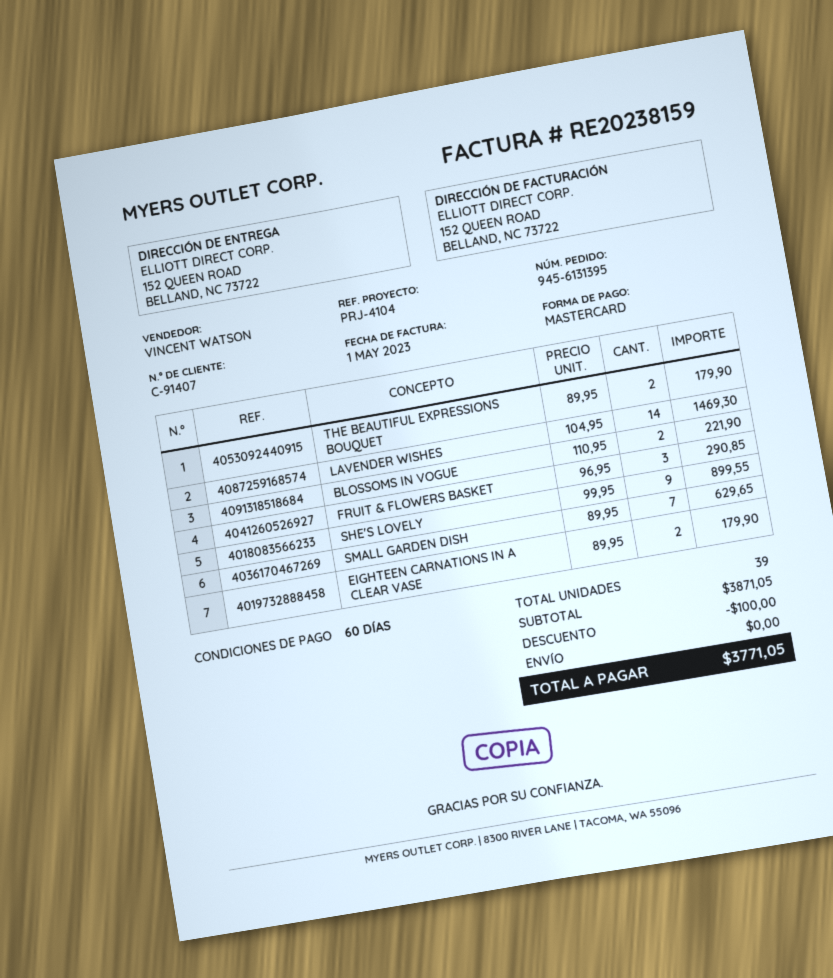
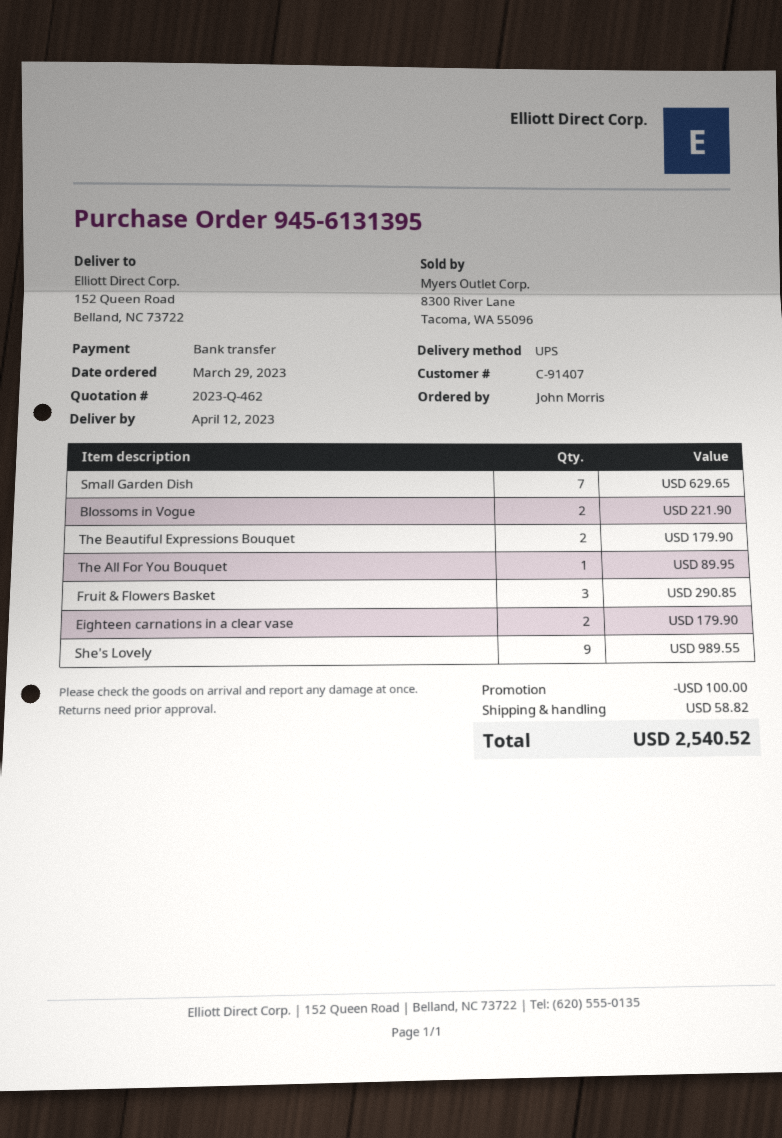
payment method: Mastercard -> bank transfer
LAVENDER WISHES: 14 for 1469.30 -> none
SHE'S LOVELY: 9 for 899.55 -> 9 for 989.55
The All For You Bouquet: none -> 1 for 89.95
shipping: 0.00 -> 58.82
total: 3771.05 -> 2540.52

